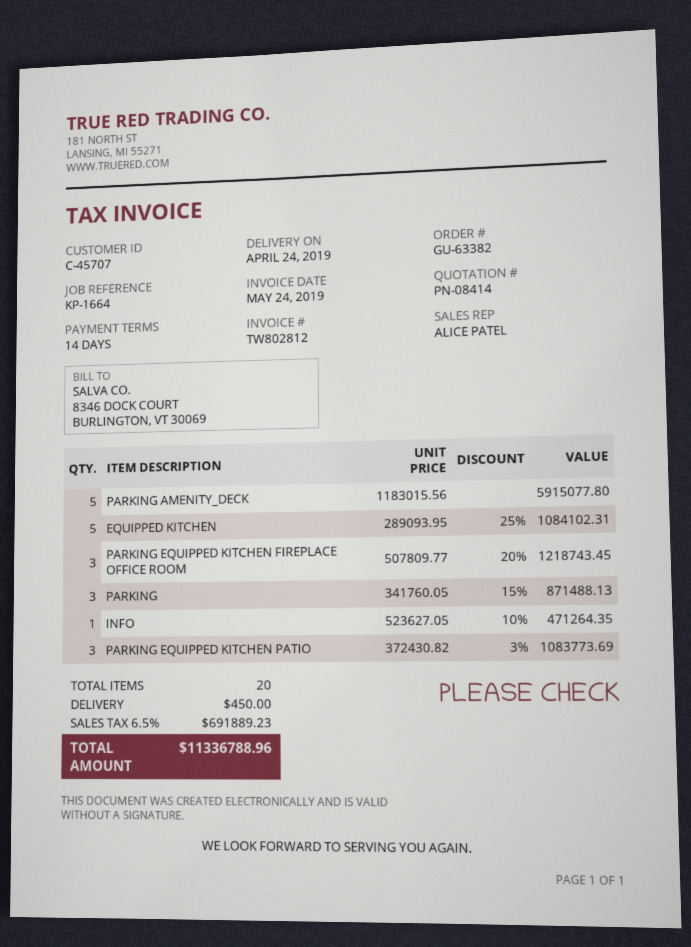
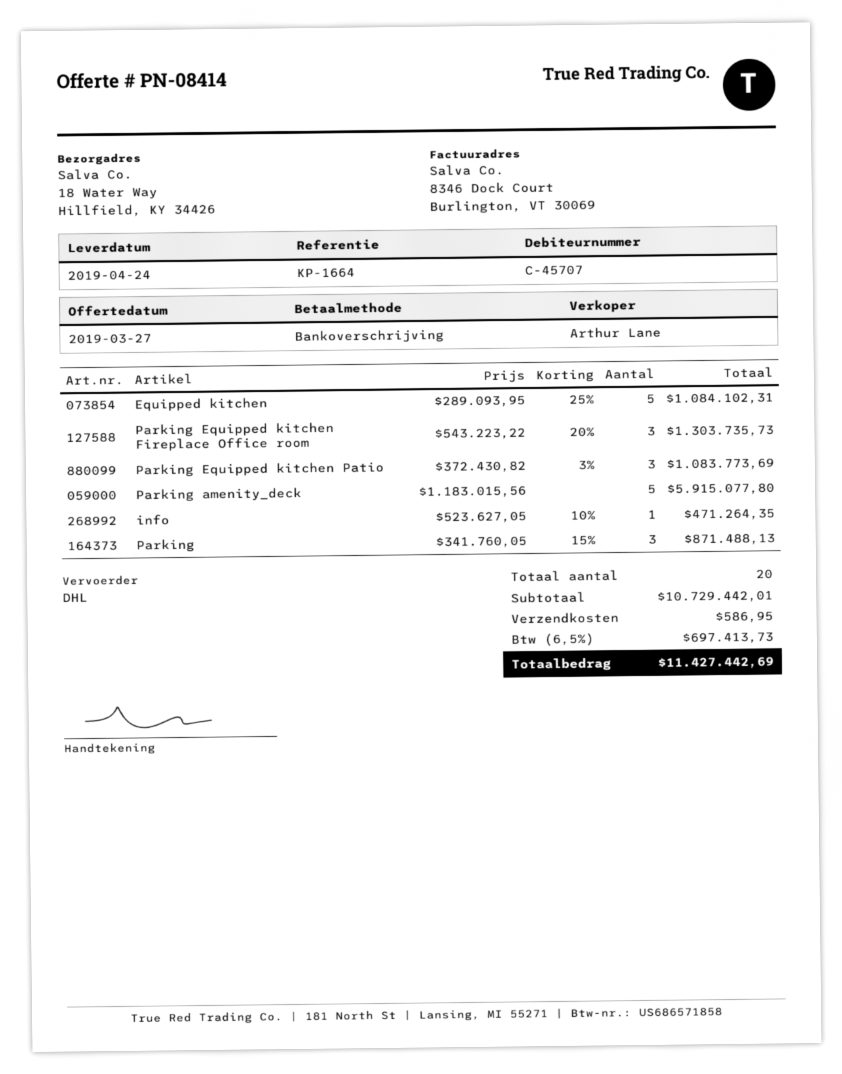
sales rep: ALICE PATEL -> Arthur Lane
PARKING EQUIPPED KITCHEN FIREPLACE OFFICE ROOM: 3 x 507809.77 - 20% = 1218743.45 -> 3 x 543223.22 - 20% = 1303735.73
shipping: 450.00 -> 586.95
tax: 6.5% = 691889.23 -> 6.5% = 697413.73
total: 11336788.96 -> 11427442.69

